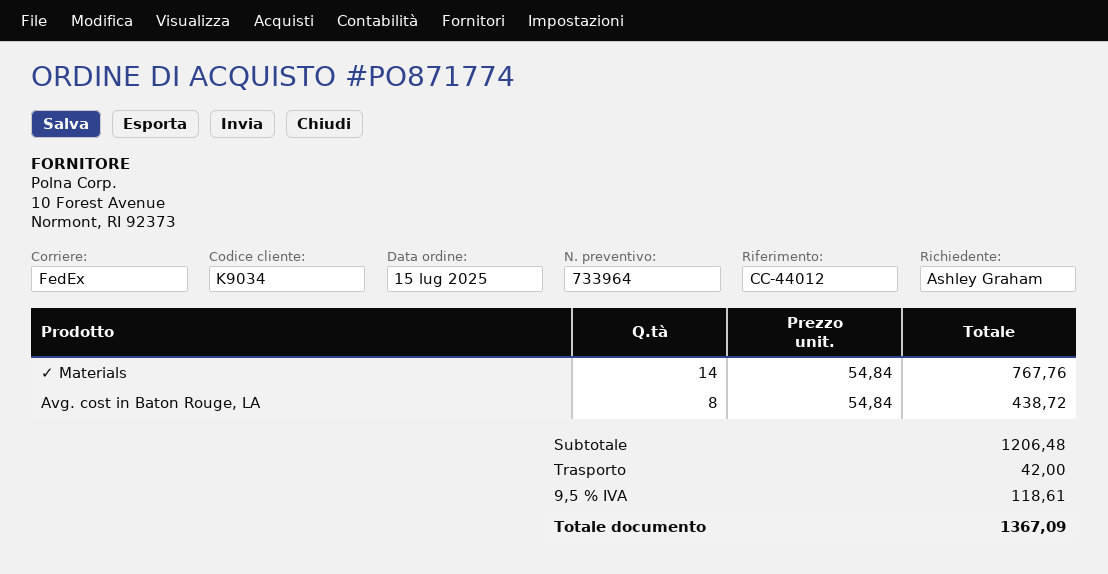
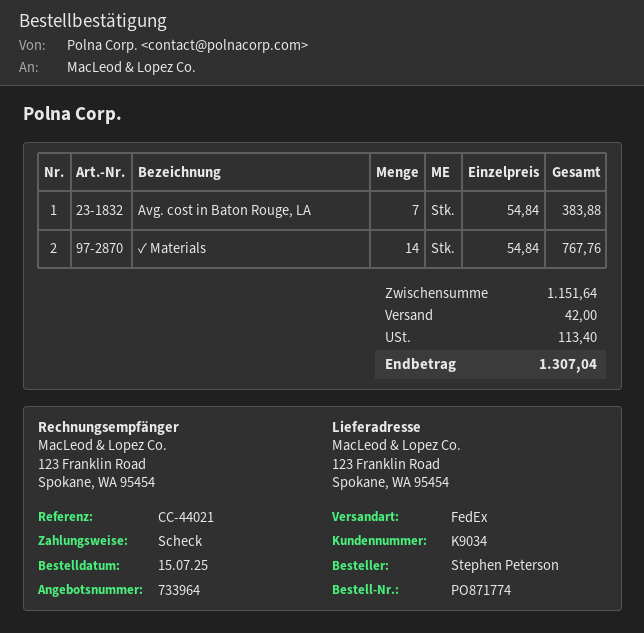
reference: CC-44012 -> CC-44021
ordered by: Ashley Graham -> Stephen Peterson
Avg. cost in Baton Rouge, LA: 8 x 54.84 = 438.72 -> 7 x 54.84 = 383.88
subtotal: 1206.48 -> 1151.64
tax: 118.61 -> 113.40
total: 1367.09 -> 1307.04

